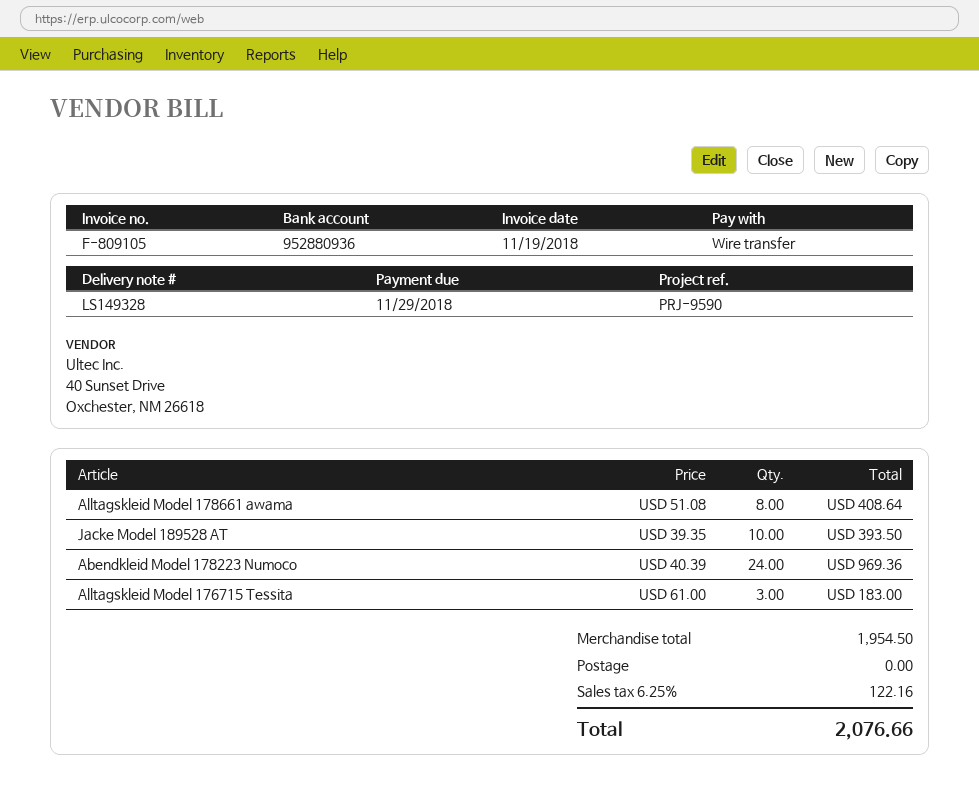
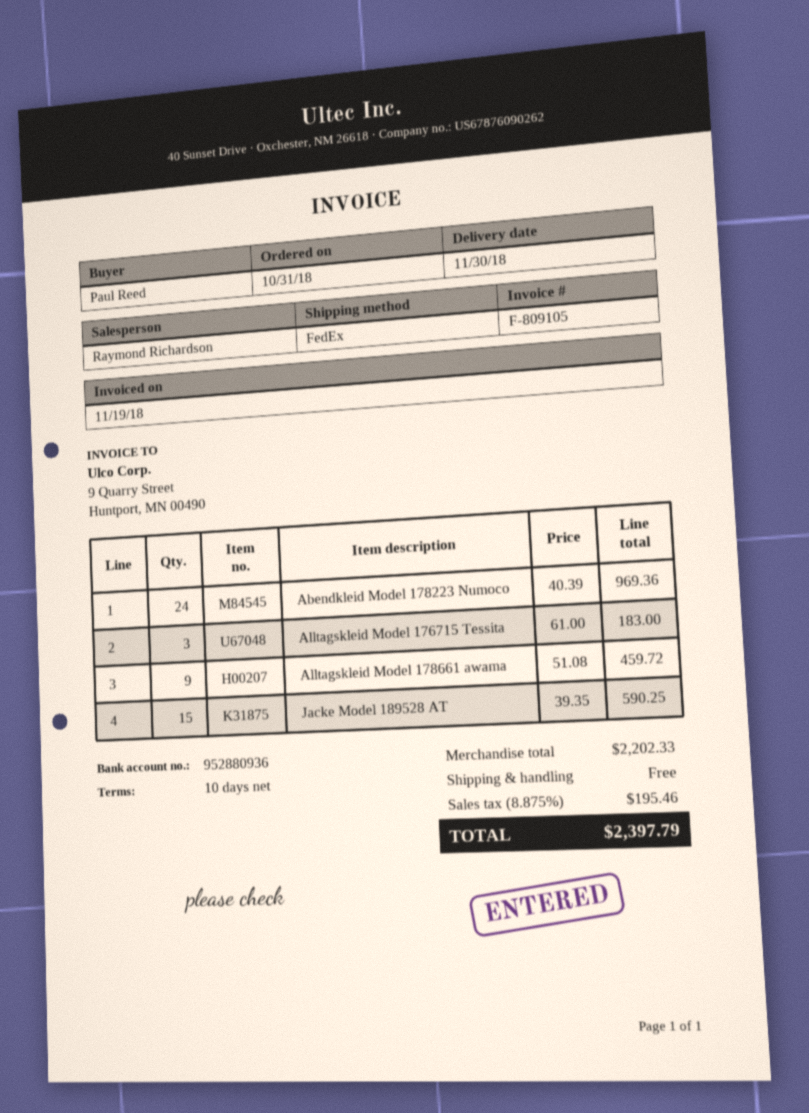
Alltagskleid Model 178661 awama: 8 x 51.08 = 408.64 -> 9 x 51.08 = 459.72
Jacke Model 189528 AT: 10 x 39.35 = 393.50 -> 15 x 39.35 = 590.25
subtotal: 1954.50 -> 2202.33
tax: 6.25% = 122.16 -> 8.875% = 195.46
total: 2076.66 -> 2397.79

